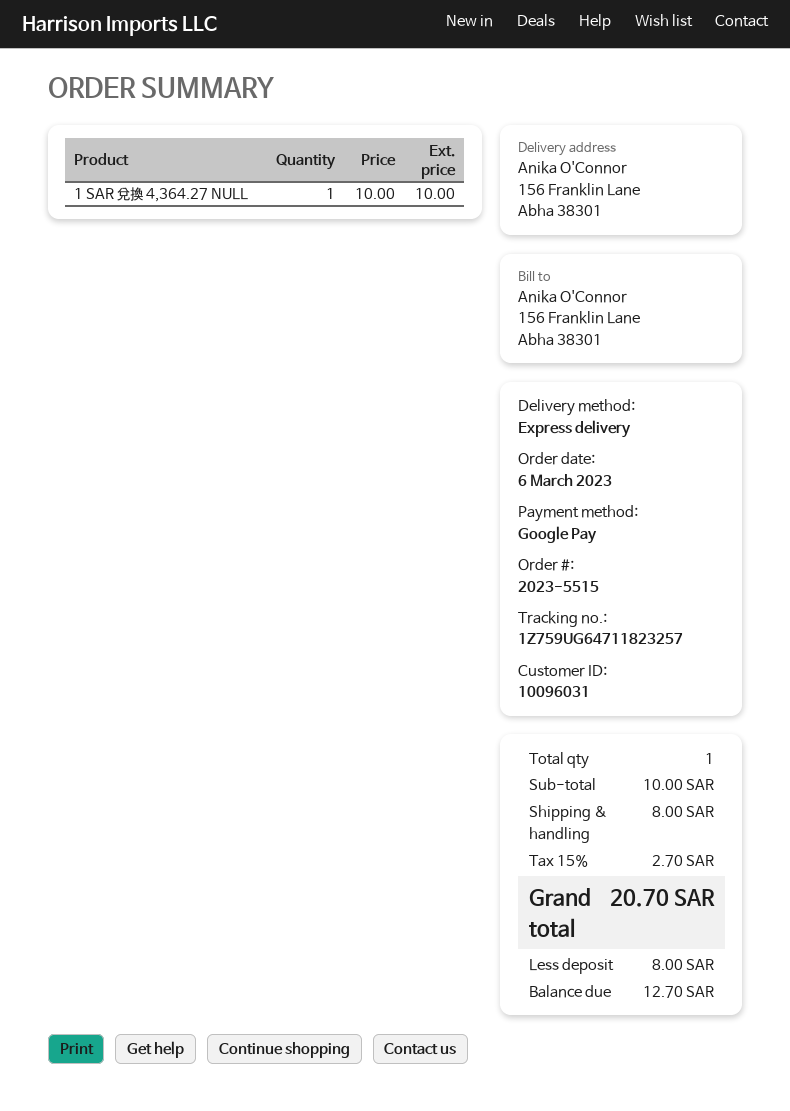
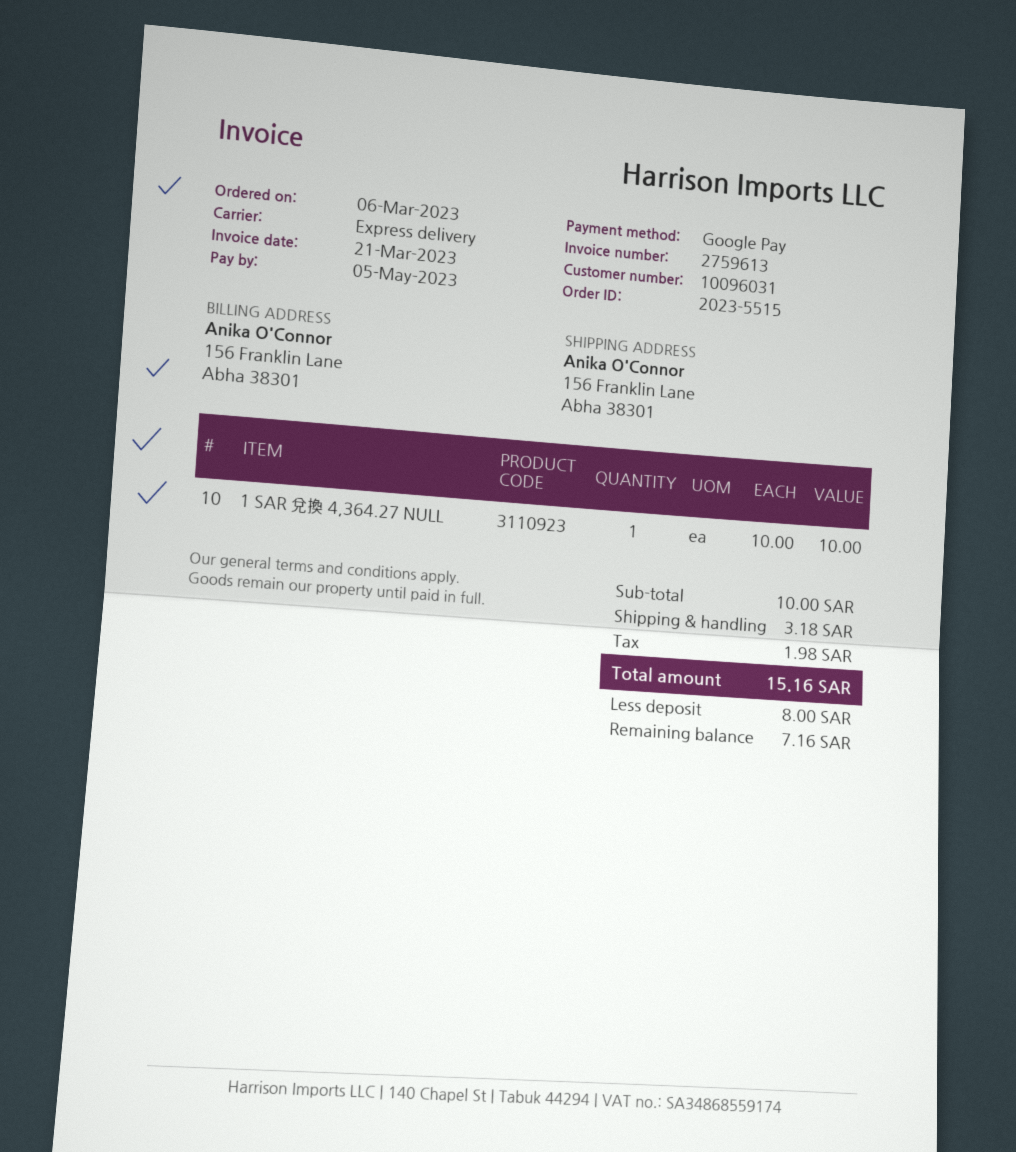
shipping: 8.00 -> 3.18
tax: 2.70 -> 1.98
total: 20.70 -> 15.16
balance: 12.70 -> 7.16

